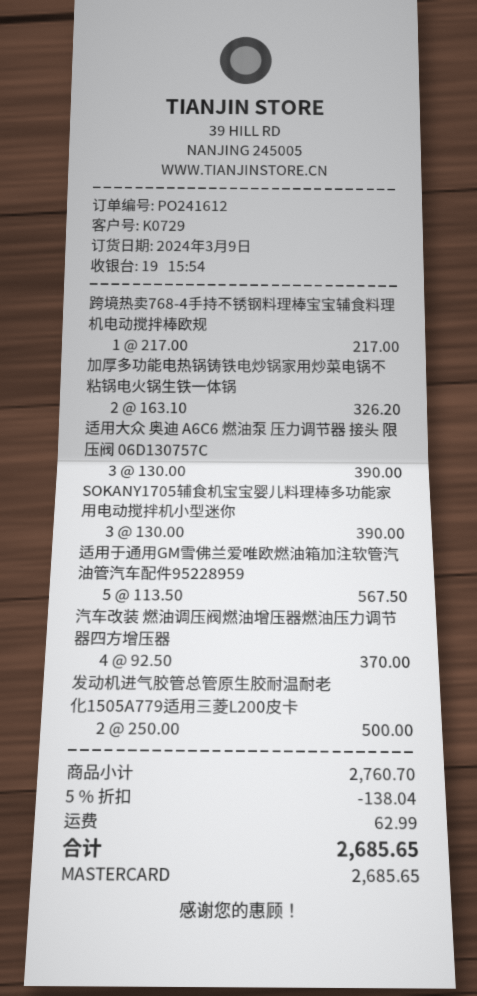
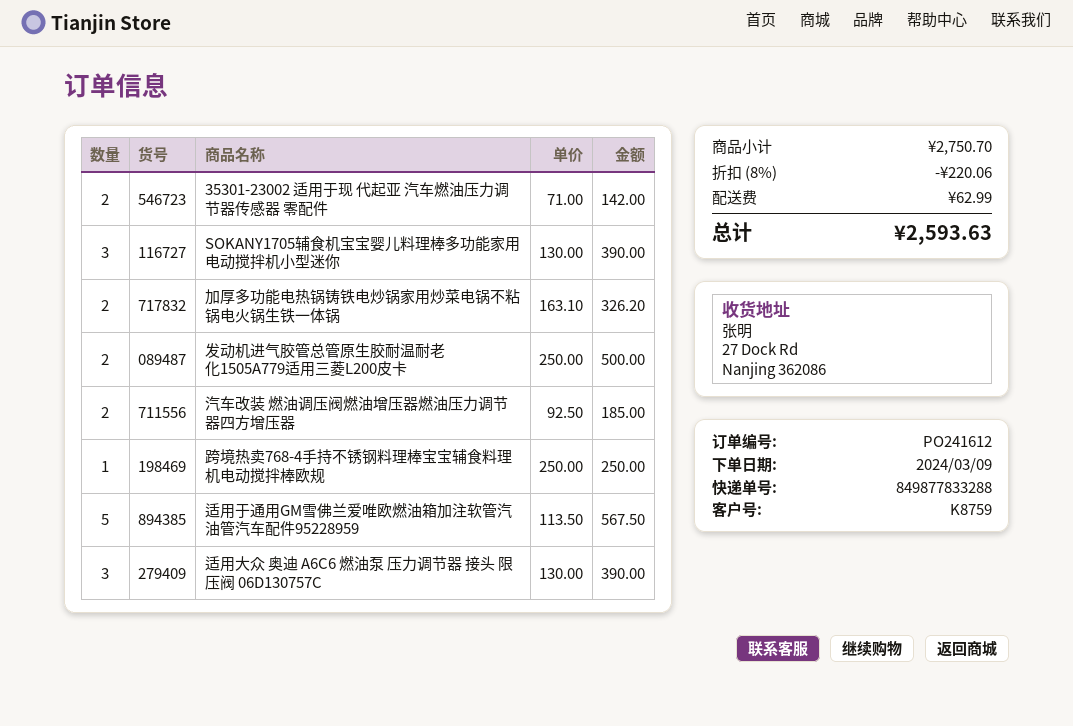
customer number: K0729 -> K8759
跨境热卖768-4手持不锈钢料理棒宝宝辅食料理机电动搅拌棒欧规: 1 x 217.00 = 217.00 -> 1 x 250.00 = 250.00
汽车改装 燃油调压阀燃油增压器燃油压力调节器四方增压器: 4 x 92.50 = 370.00 -> 2 x 92.50 = 185.00
35301-23002 适用于现 代起亚 汽车燃油压力调节器传感器 零配件: none -> 2 x 71.00 = 142.00
subtotal: 2760.70 -> 2750.70
discount: 5% = 138.04 -> 8% = 220.06
total: 2685.65 -> 2593.63

